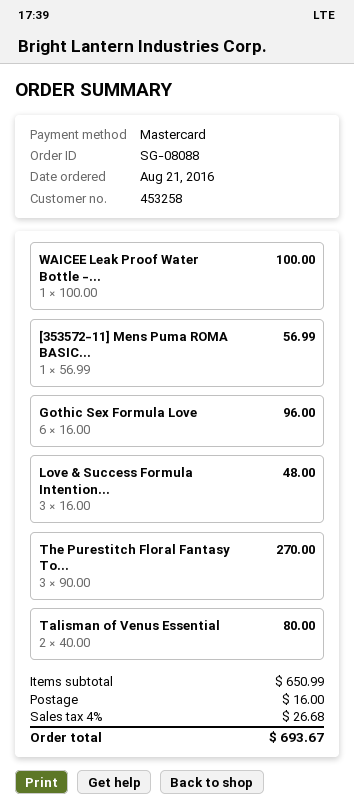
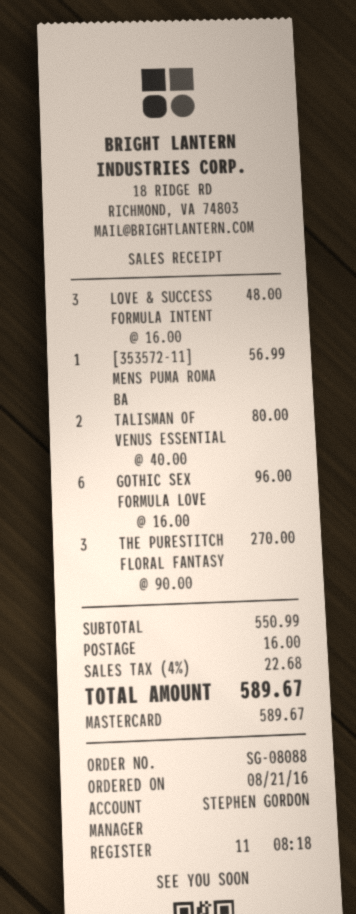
WAICEE Leak Proof Water Bottle -...: 1 x 100.00 = 100.00 -> none
subtotal: 650.99 -> 550.99
tax: 4% = 26.68 -> 4% = 22.68
total: 693.67 -> 589.67

